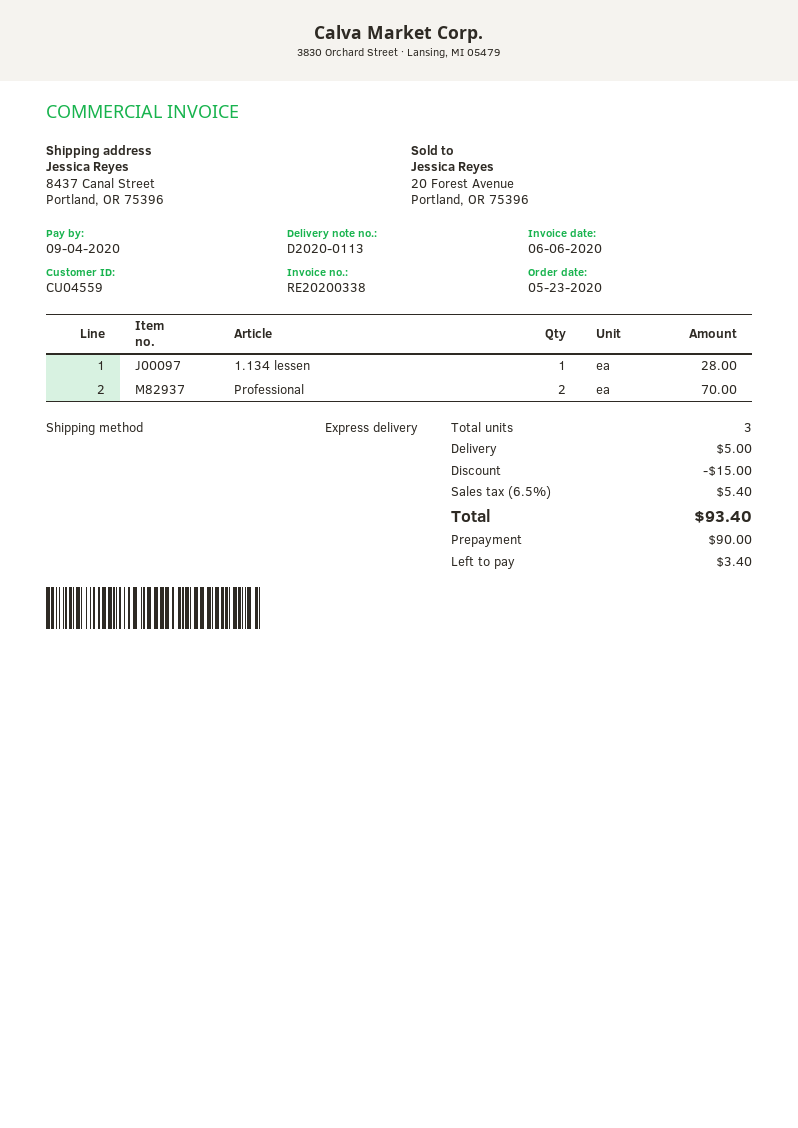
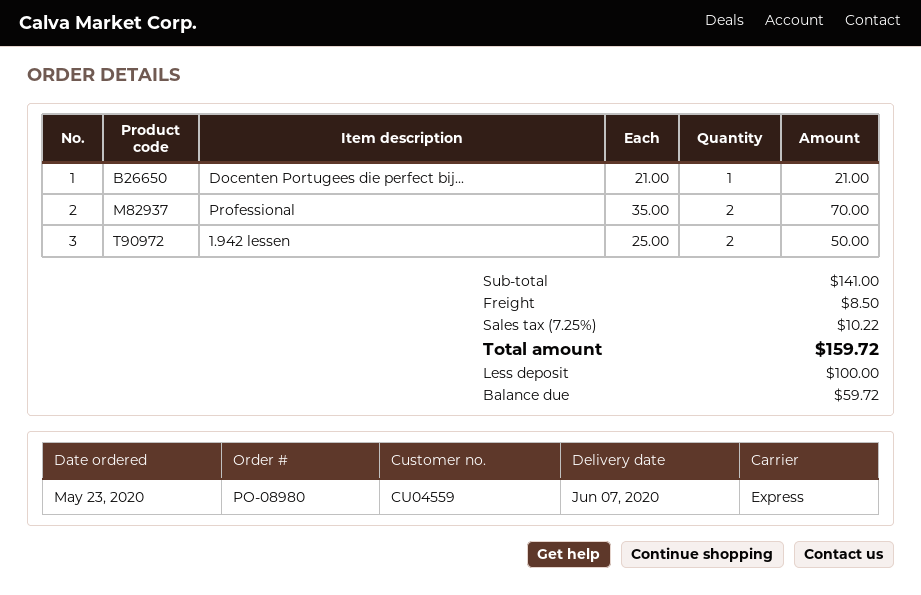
1.134 lessen: 1 for 28.00 -> none
Docenten Portugees die perfect bij...: none -> 1 for 21.00
1.942 lessen: none -> 2 for 50.00
discount: 15.00 -> none
shipping: 5.00 -> 8.50
tax: 6.5% = 5.40 -> 7.25% = 10.22
total: 93.40 -> 159.72
deposit: 90.00 -> 100.00
balance: 3.40 -> 59.72

